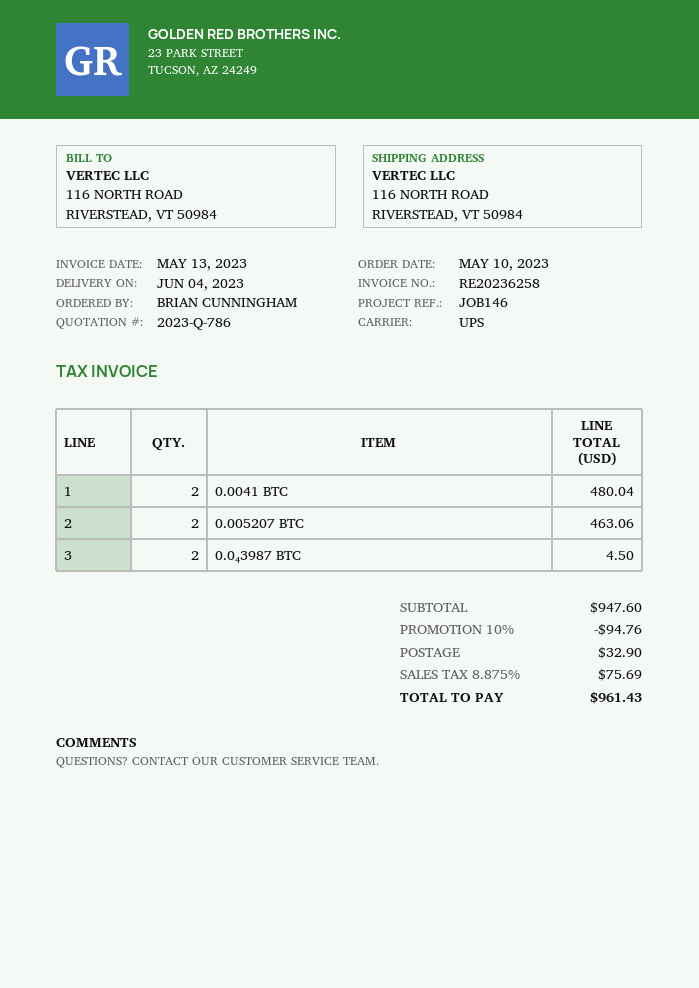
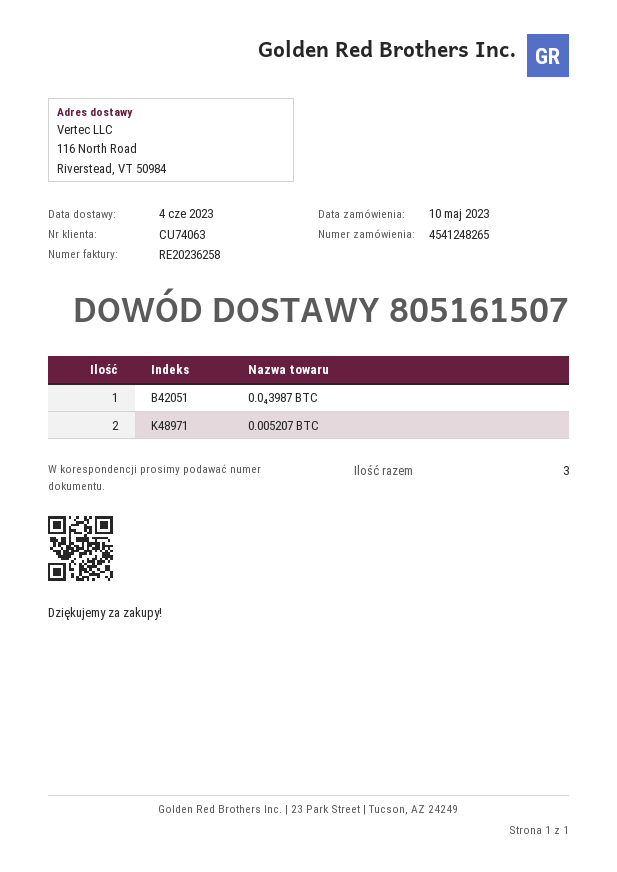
0.0041 BTC: 2 -> none
0.0₄3987 BTC: 2 -> 1

